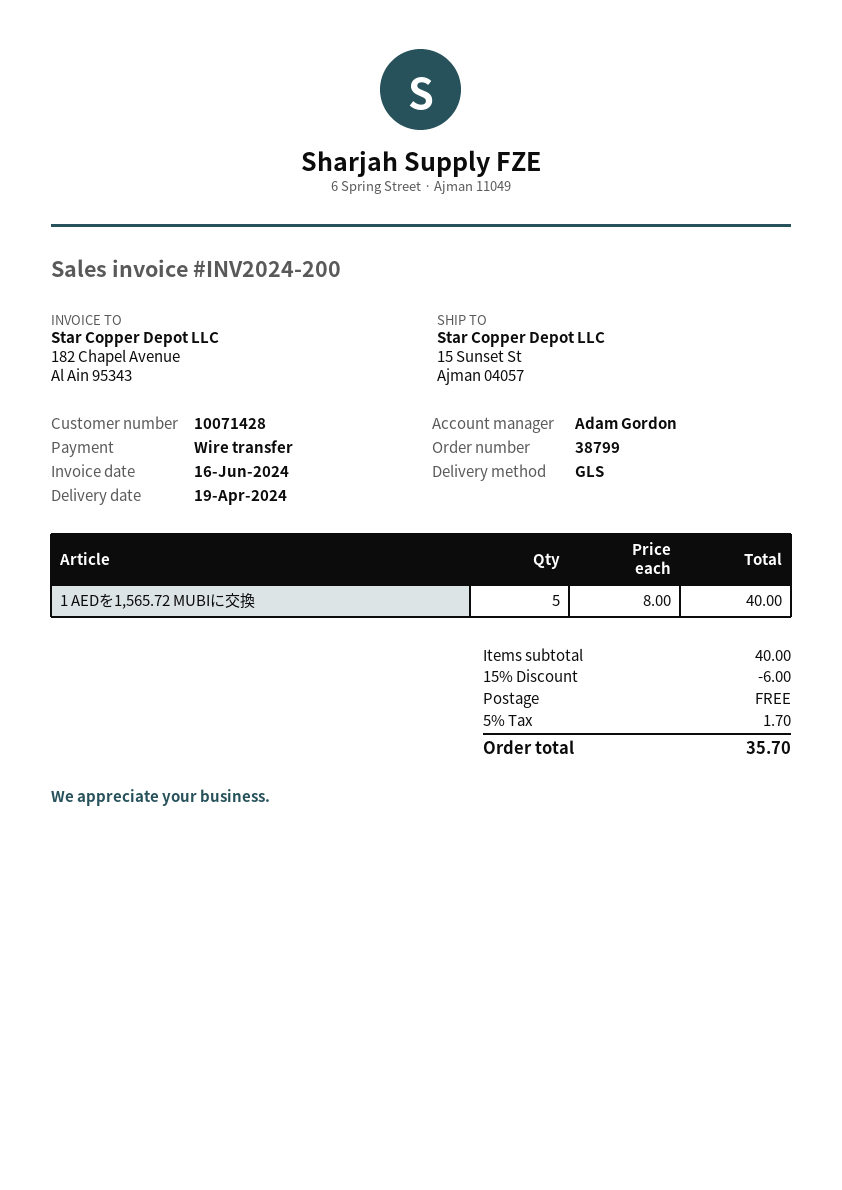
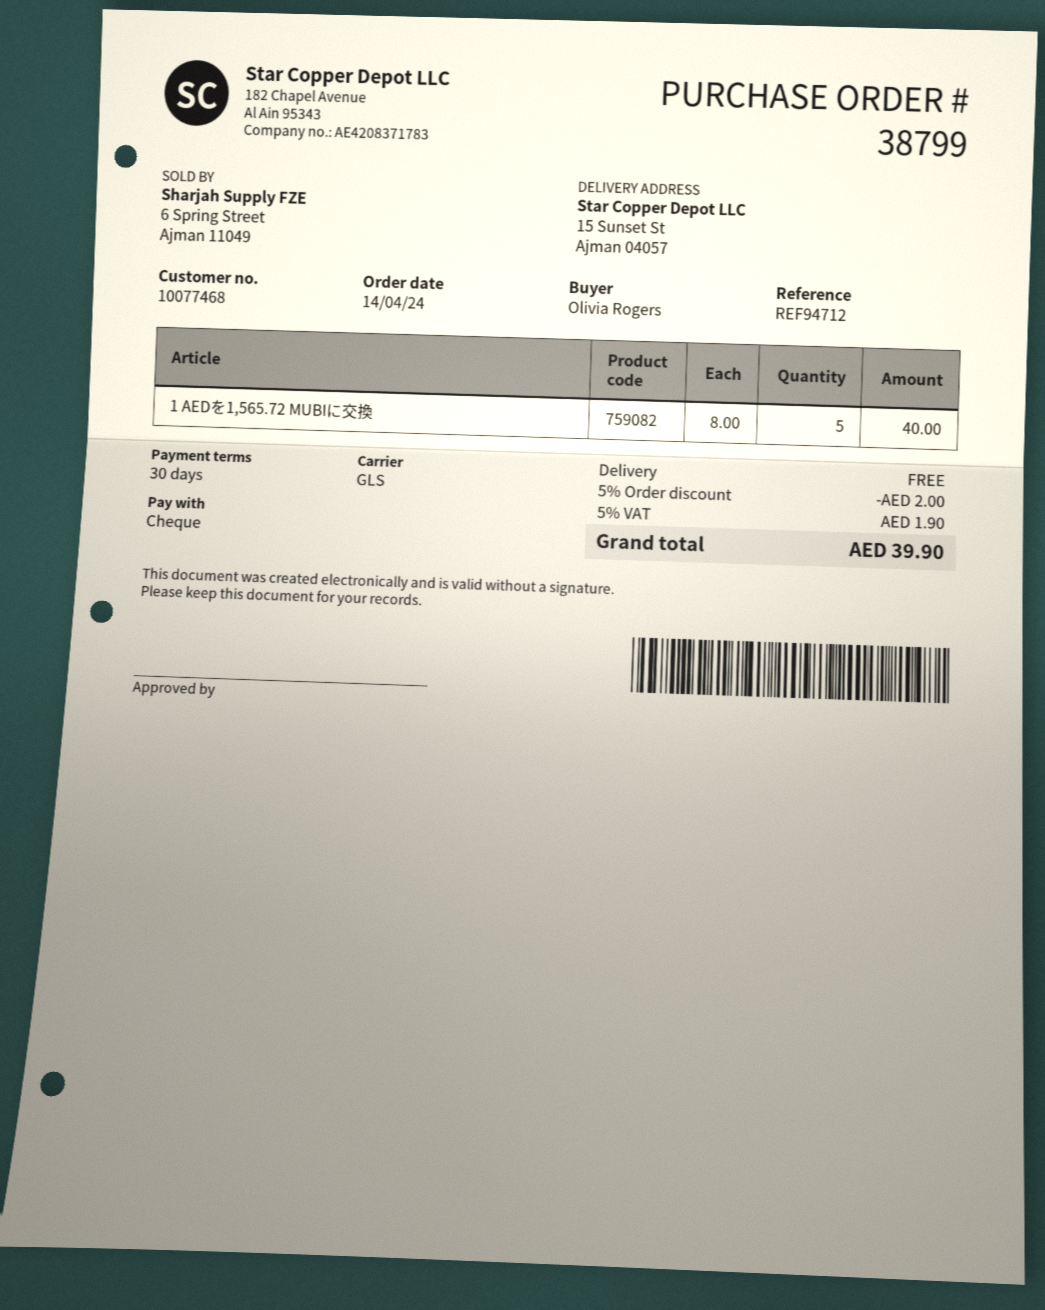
customer number: 10071428 -> 10077468
payment method: bank transfer -> cheque
discount: 15% = 6.00 -> 5% = 2.00
tax: 5% = 1.70 -> 5% = 1.90
total: 35.70 -> 39.90

